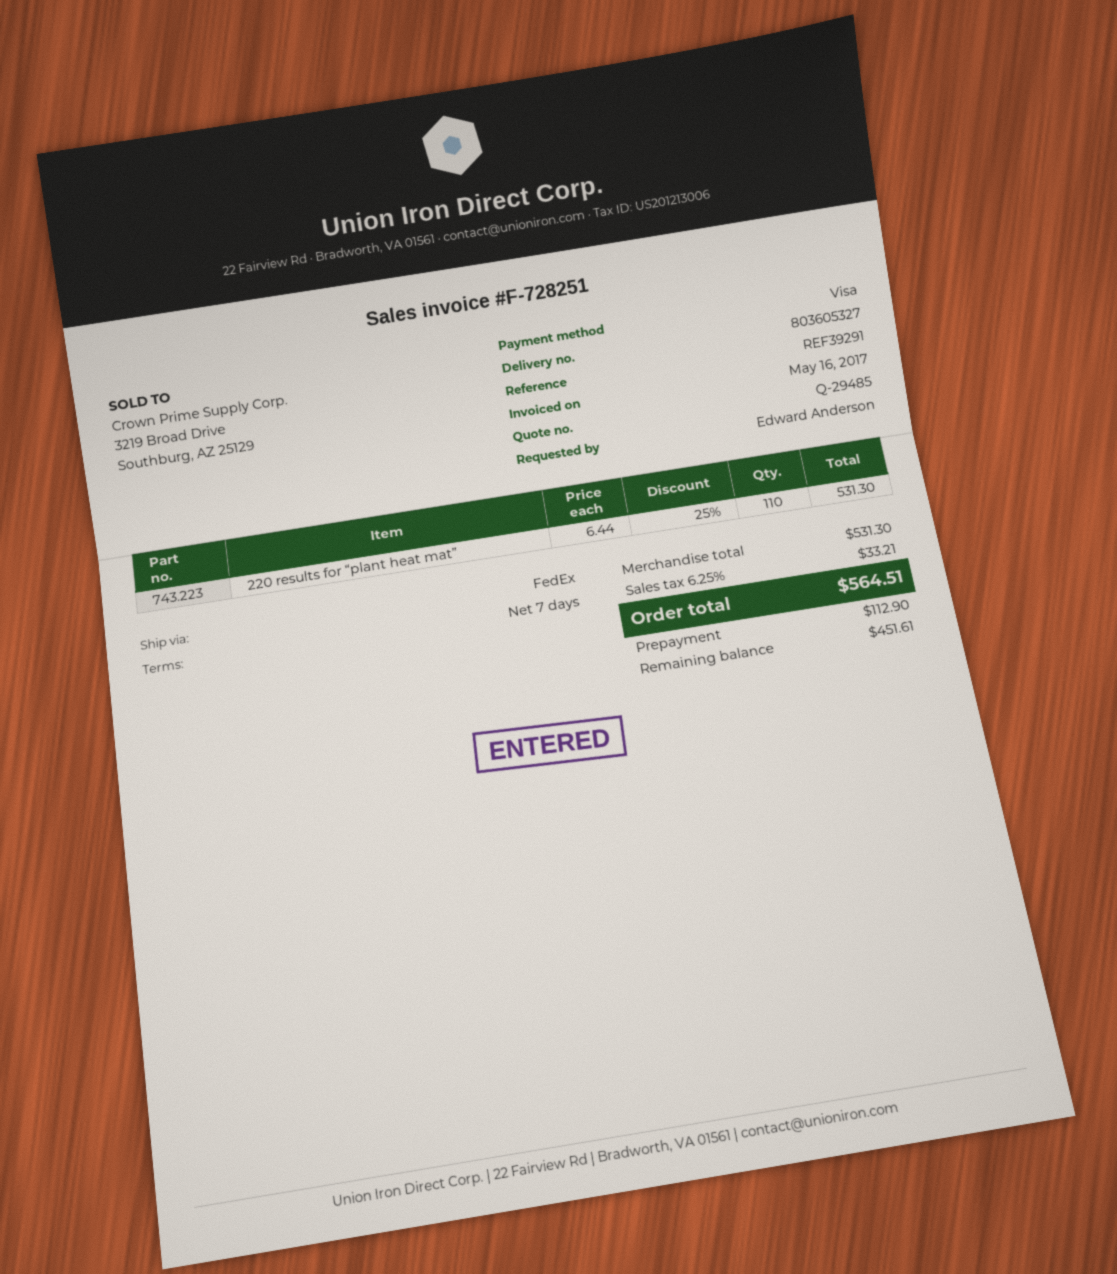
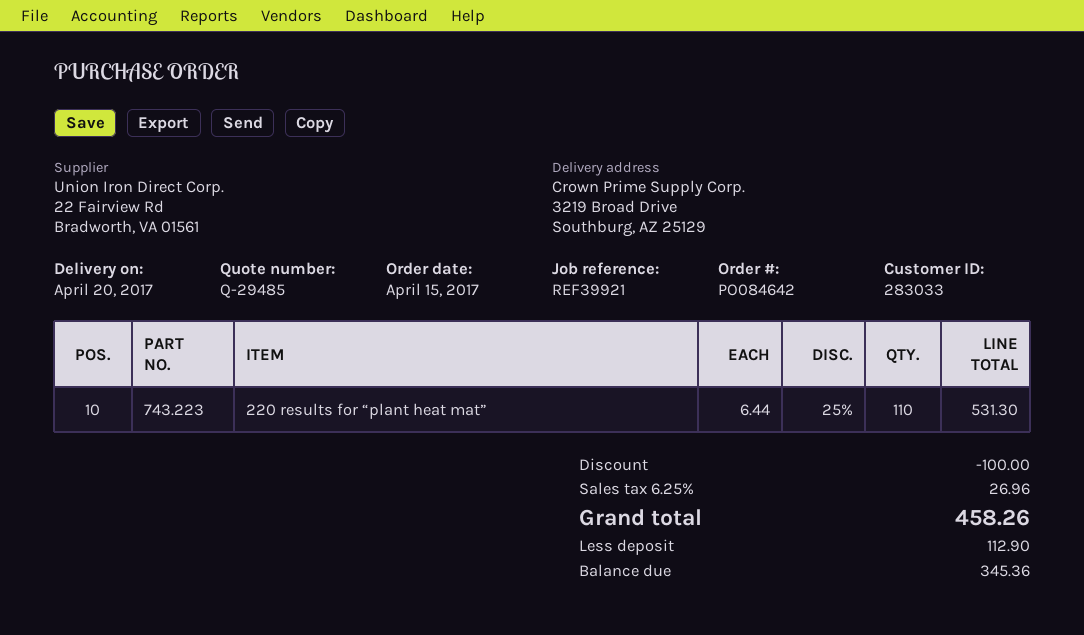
reference: REF39291 -> REF39921
discount: none -> 100.00
tax: 6.25% = 33.21 -> 6.25% = 26.96
total: 564.51 -> 458.26
balance: 451.61 -> 345.36

